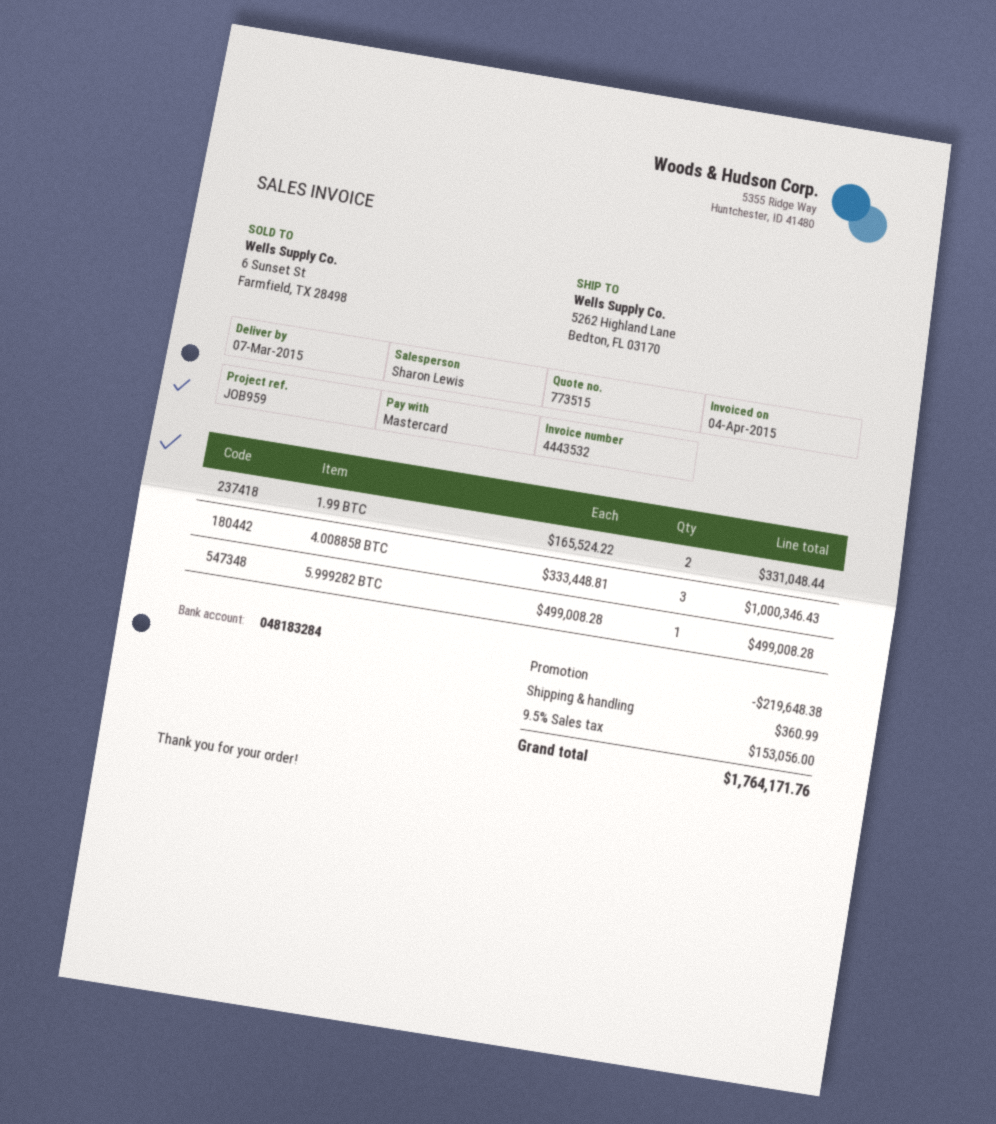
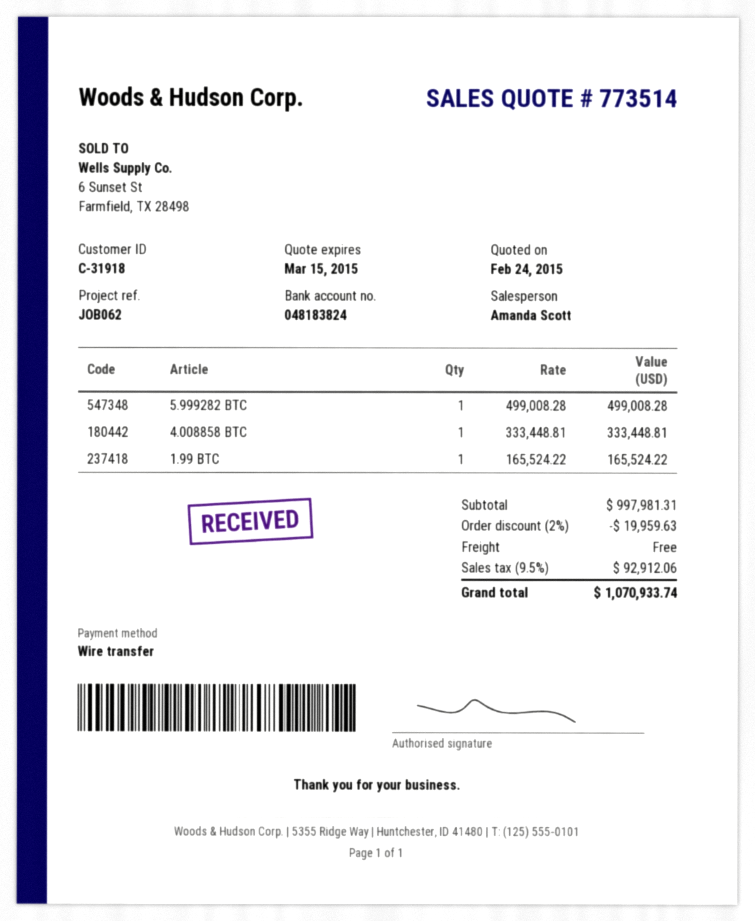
quote number: 773515 -> 773514
reference: JOB959 -> JOB062
sales rep: Sharon Lewis -> Amanda Scott
payment method: Mastercard -> bank transfer
bank account: 048183284 -> 048183824
1.99 BTC: 2 x 165524.22 = 331048.44 -> 1 x 165524.22 = 165524.22
4.008858 BTC: 3 x 333448.81 = 1000346.43 -> 1 x 333448.81 = 333448.81
discount: 219648.38 -> 19959.63
shipping: 360.99 -> 0.00
tax: 9.5% = 153056.00 -> 9.5% = 92912.06
total: 1764171.76 -> 1070933.74

